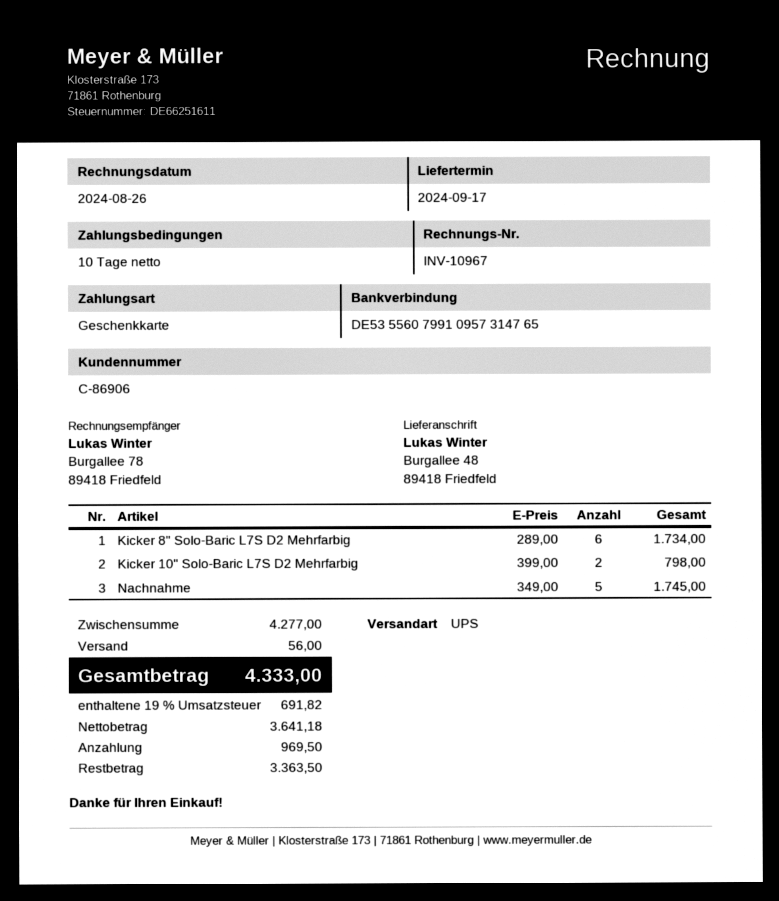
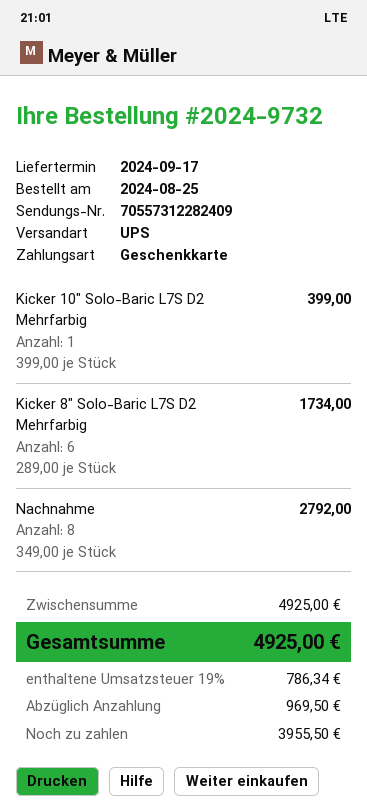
Kicker 10" Solo-Baric L7S D2 Mehrfarbig: 2 x 399.00 = 798.00 -> 1 x 399.00 = 399.00
Nachnahme: 5 x 349.00 = 1745.00 -> 8 x 349.00 = 2792.00
subtotal: 4277.00 -> 4925.00
shipping: 56.00 -> none
tax: 19% = 691.82 -> 19% = 786.34
total: 4333.00 -> 4925.00
balance: 3363.50 -> 3955.50

